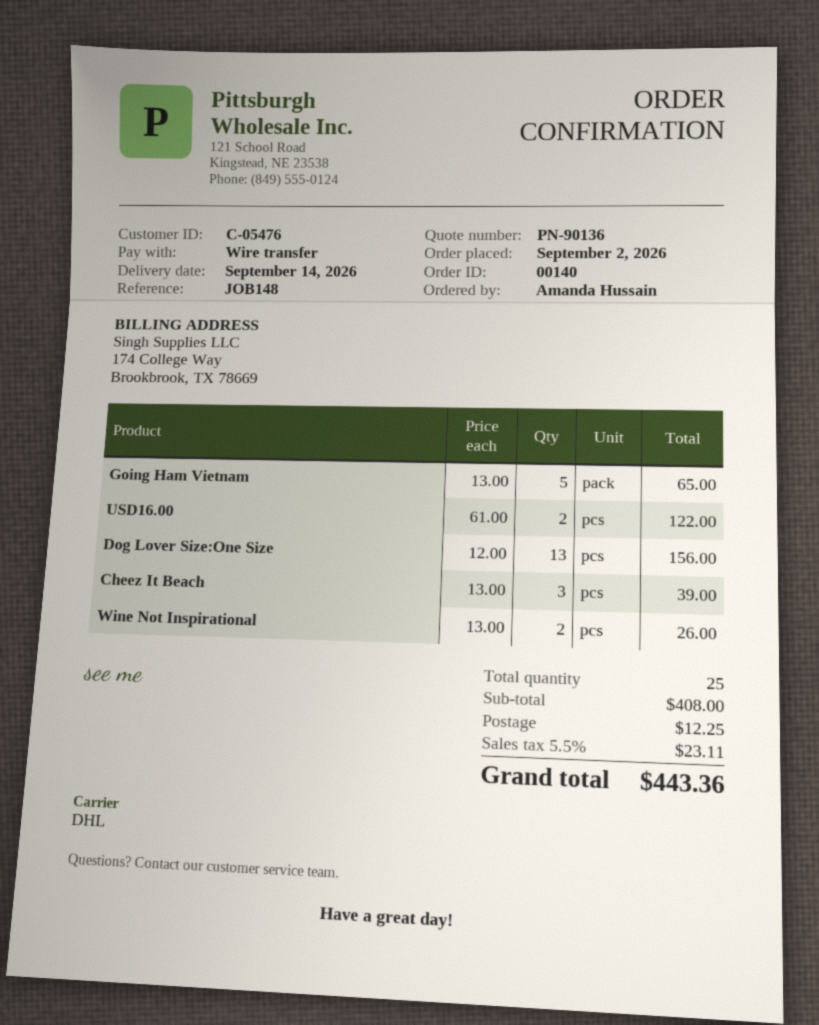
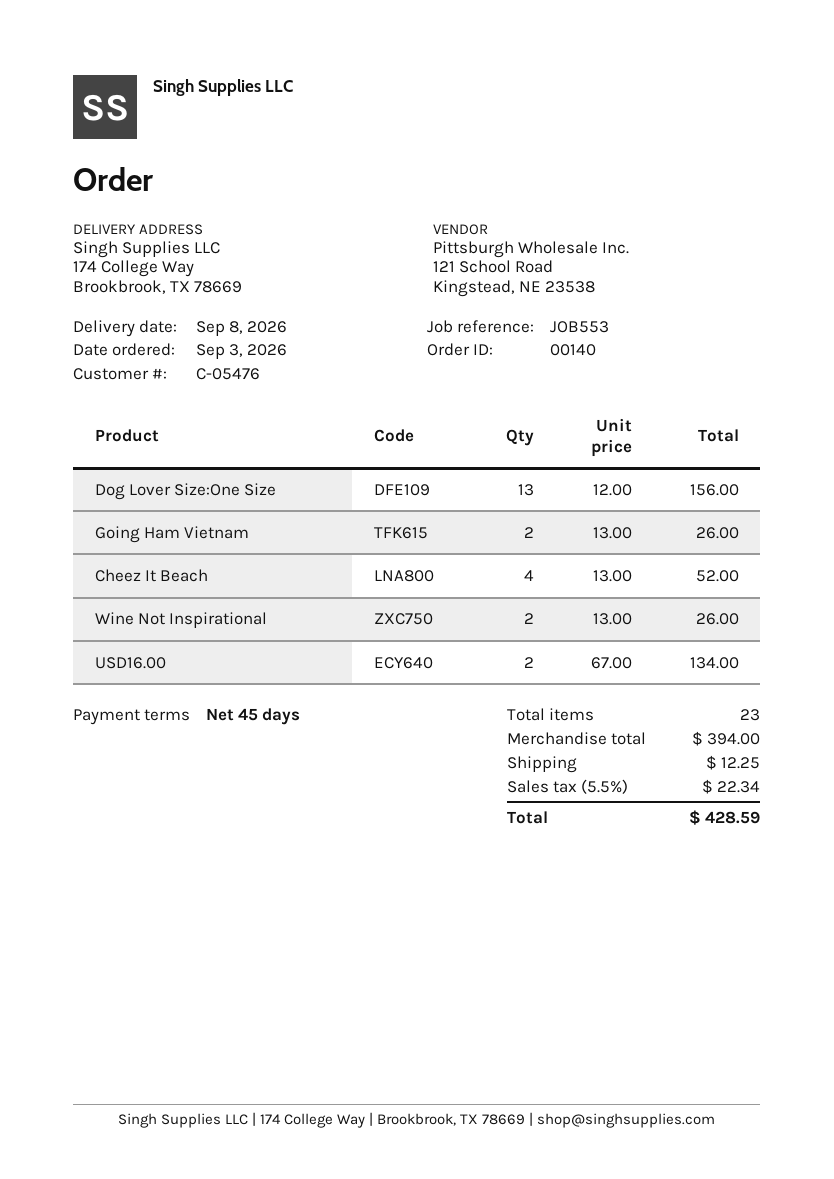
order date: 2026-09-02 -> 2026-09-03
delivery date: 2026-09-14 -> 2026-09-08
reference: JOB148 -> JOB553
Going Ham Vietnam: 5 x 13.00 = 65.00 -> 2 x 13.00 = 26.00
USD16.00: 2 x 61.00 = 122.00 -> 2 x 67.00 = 134.00
Cheez It Beach: 3 x 13.00 = 39.00 -> 4 x 13.00 = 52.00
total quantity: 25 -> 23
subtotal: 408.00 -> 394.00
tax: 5.5% = 23.11 -> 5.5% = 22.34
total: 443.36 -> 428.59

